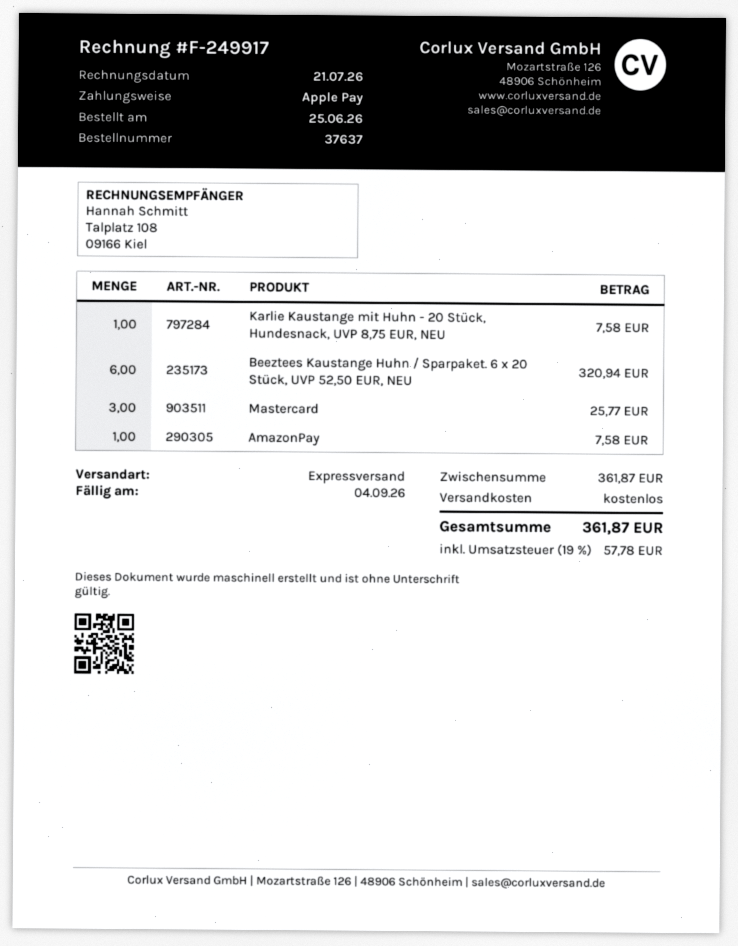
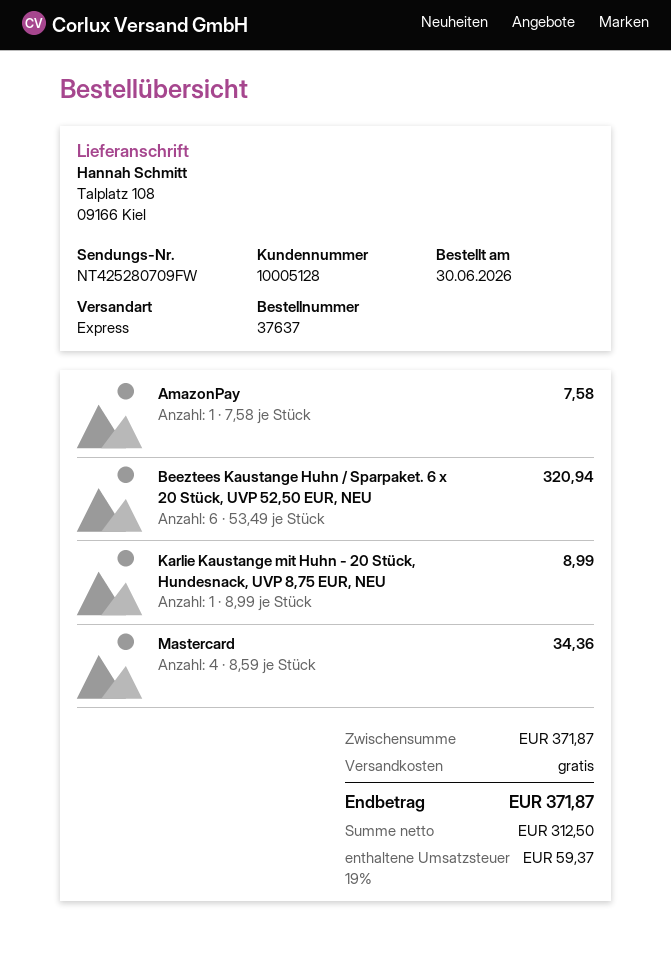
order date: 2026-06-25 -> 2026-06-30
Karlie Kaustange mit Huhn - 20 Stück, Hundesnack, UVP 8,75 EUR, NEU: 1 for 7.58 -> 1 for 8.99
Mastercard: 3 for 25.77 -> 4 for 34.36
subtotal: 361.87 -> 371.87
tax: 19% = 57.78 -> 19% = 59.37
total: 361.87 -> 371.87

